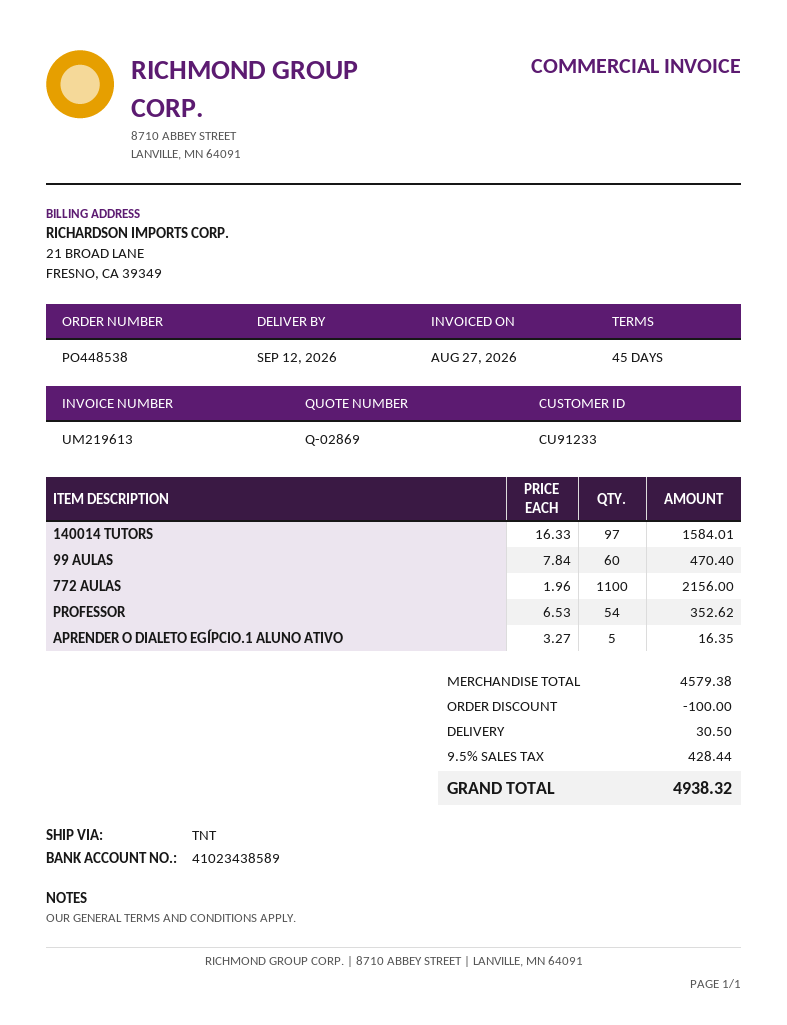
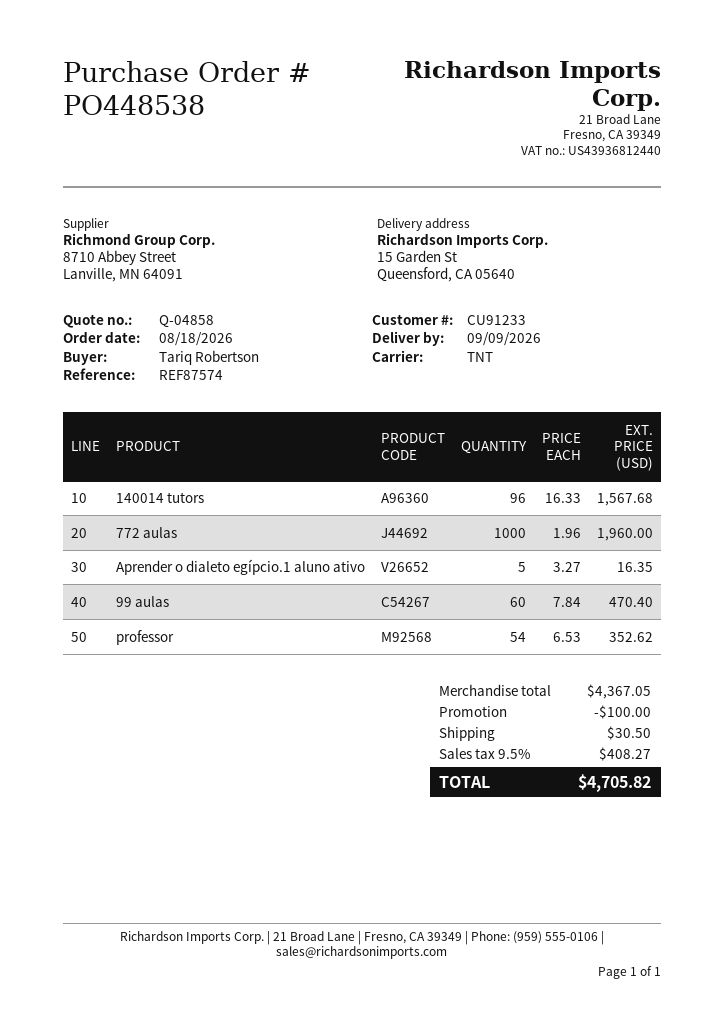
quote number: Q-02869 -> Q-04858
delivery date: 2026-09-12 -> 2026-09-09
140014 TUTORS: 97 x 16.33 = 1584.01 -> 96 x 16.33 = 1567.68
772 AULAS: 1100 x 1.96 = 2156.00 -> 1000 x 1.96 = 1960.00
subtotal: 4579.38 -> 4367.05
tax: 9.5% = 428.44 -> 9.5% = 408.27
total: 4938.32 -> 4705.82

